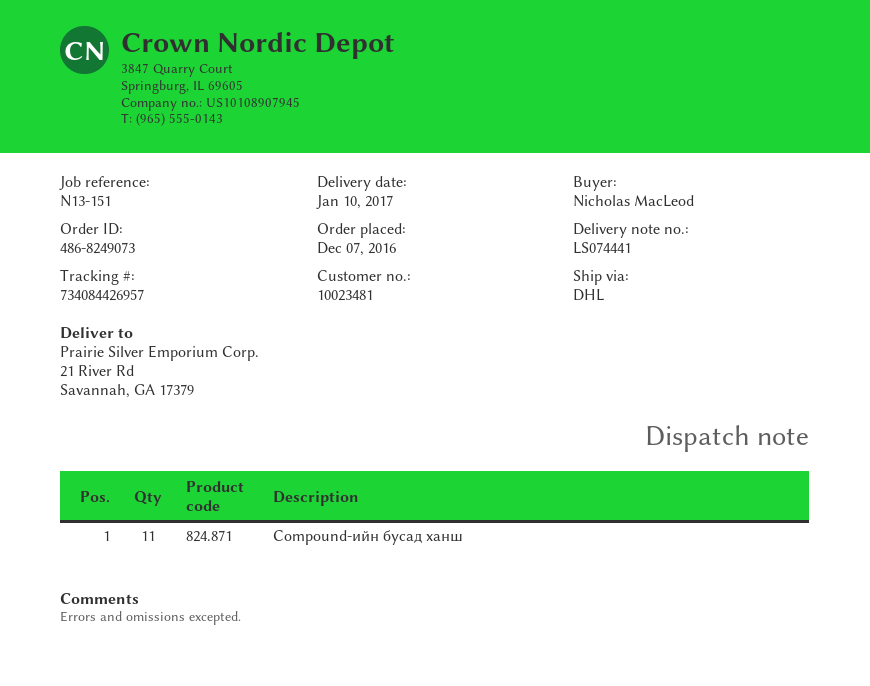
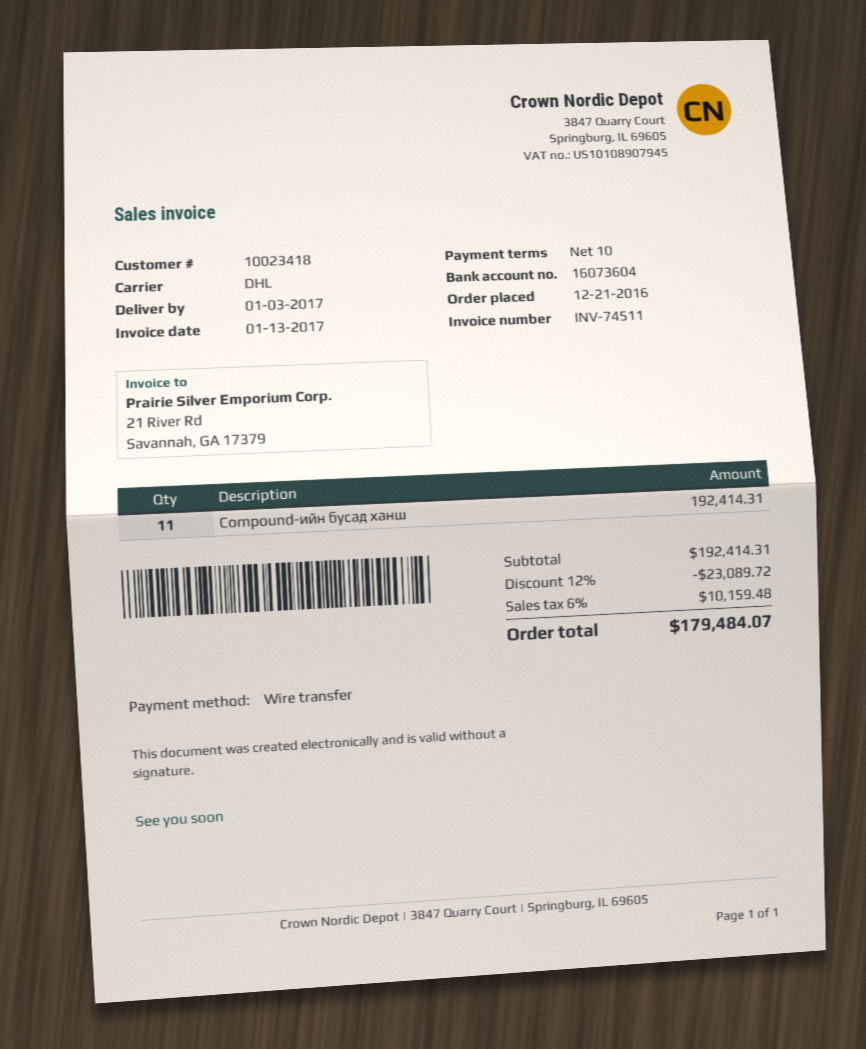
order date: 2016-12-07 -> 2016-12-21
delivery date: 2017-01-10 -> 2017-01-03
customer number: 10023481 -> 10023418

